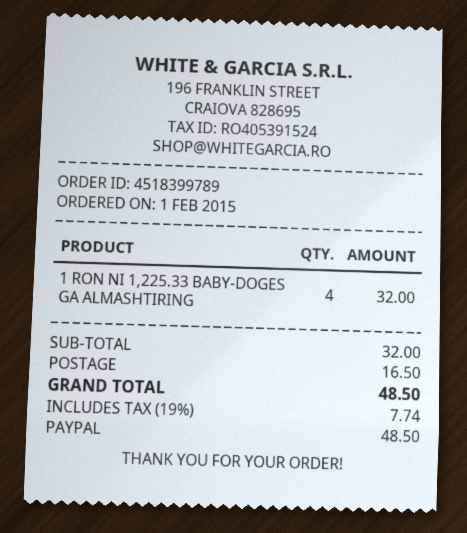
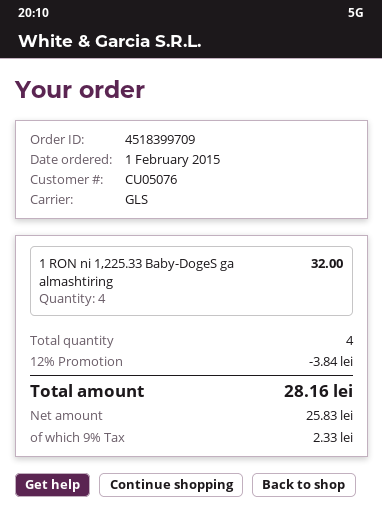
order number: 4518399789 -> 4518399709
discount: none -> 12% = 3.84
shipping: 16.50 -> none
tax: 19% = 7.74 -> 9% = 2.33
total: 48.50 -> 28.16

